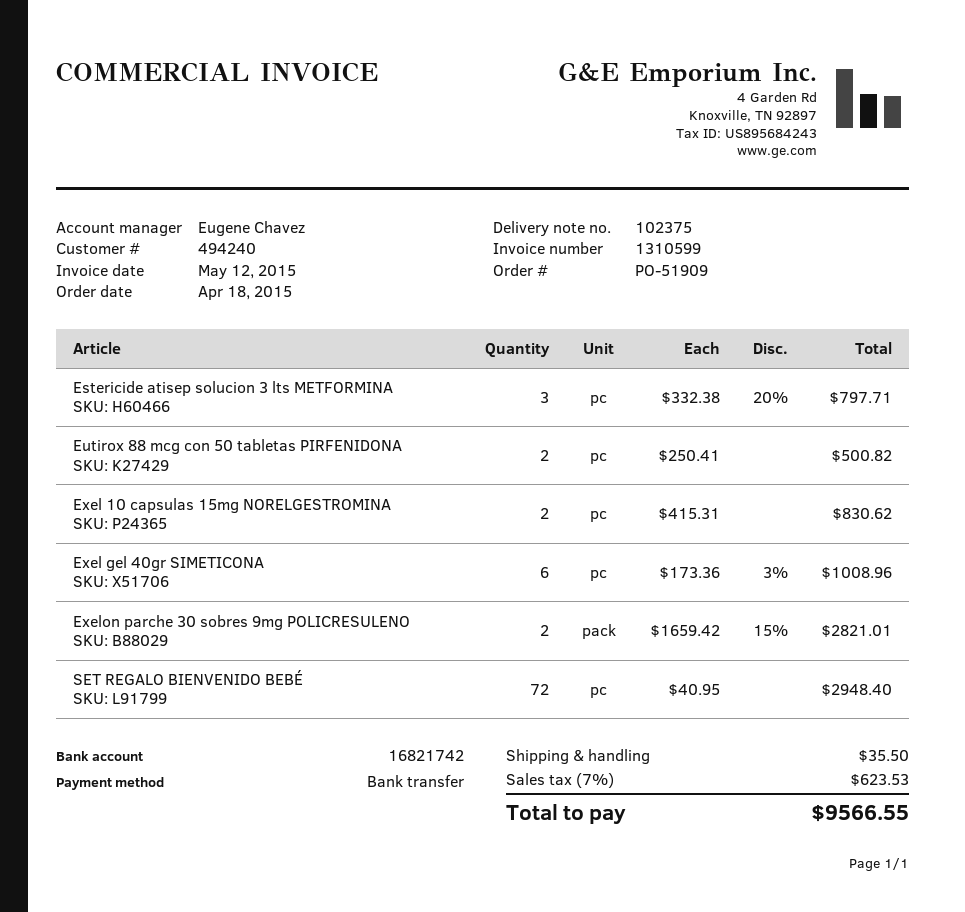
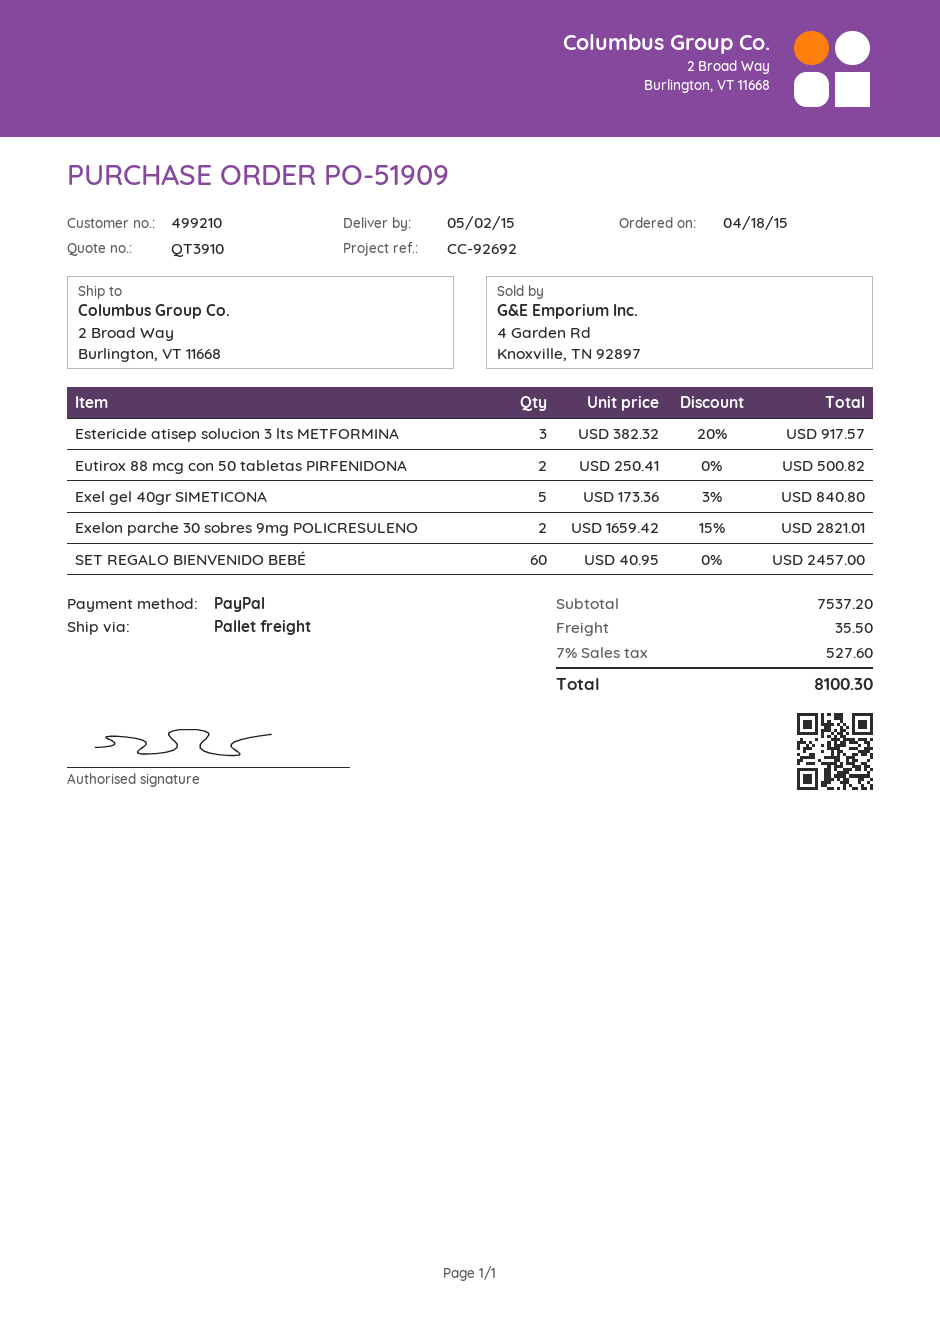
customer number: 494240 -> 499210
payment method: bank transfer -> PayPal
Estericide atisep solucion 3 lts METFORMINA: 3 x 332.38 - 20% = 797.71 -> 3 x 382.32 - 20% = 917.57
Exel 10 capsulas 15mg NORELGESTROMINA: 2 x 415.31 = 830.62 -> none
Exel gel 40gr SIMETICONA: 6 x 173.36 - 3% = 1008.96 -> 5 x 173.36 - 3% = 840.80
SET REGALO BIENVENIDO BEBÉ: 72 x 40.95 = 2948.40 -> 60 x 40.95 = 2457.00
tax: 7% = 623.53 -> 7% = 527.60
total: 9566.55 -> 8100.30

